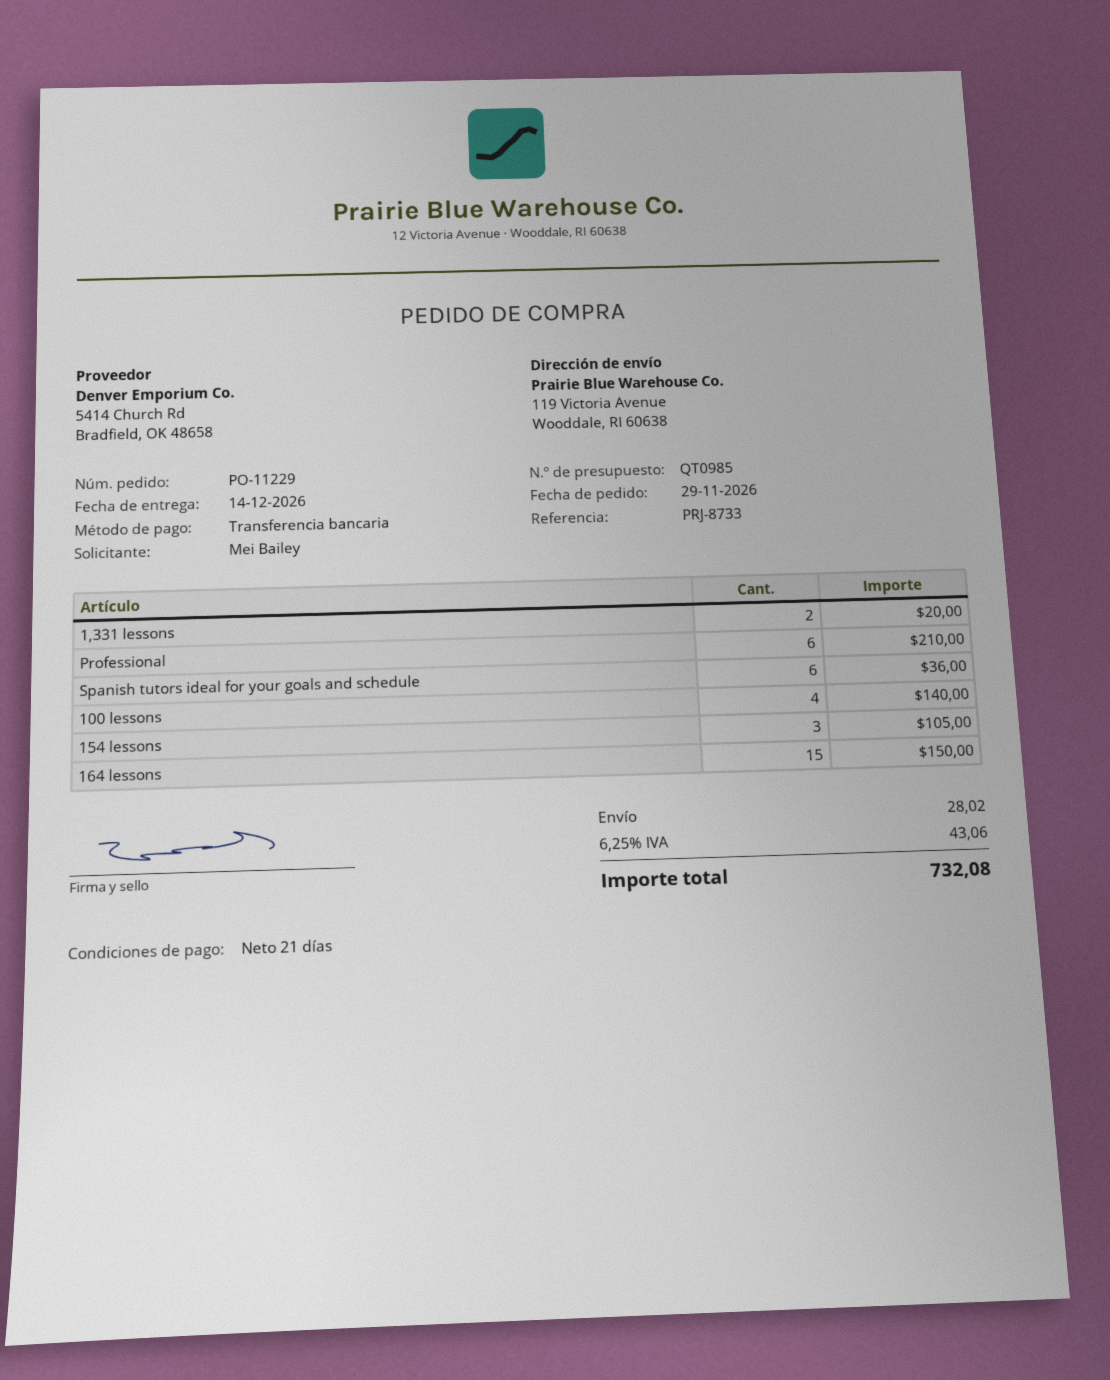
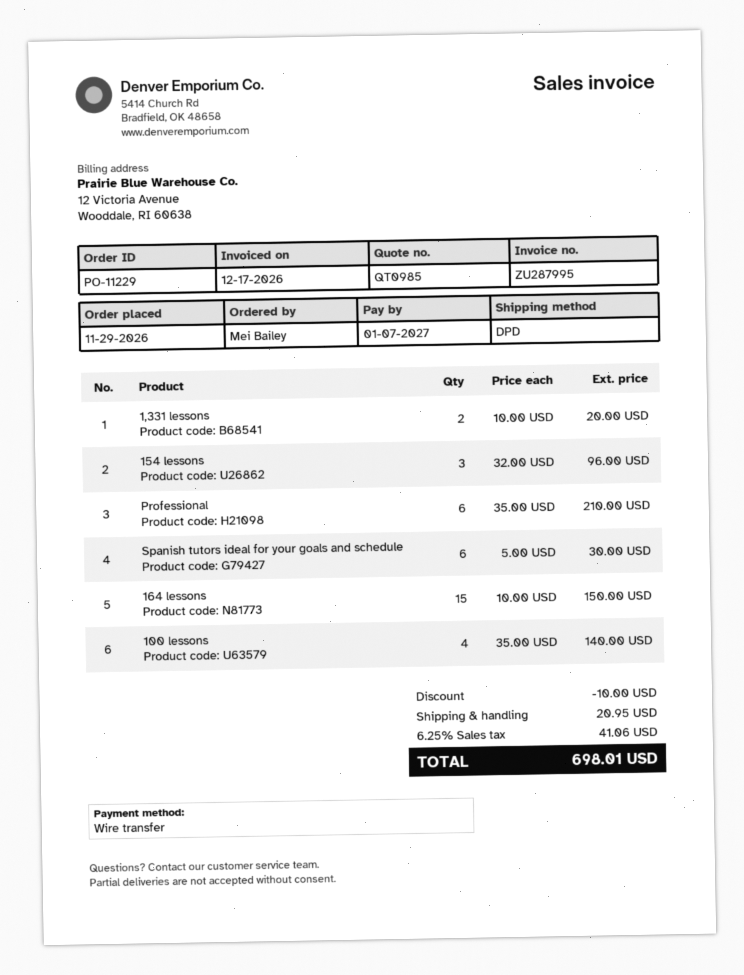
Spanish tutors ideal for your goals and schedule: 6 for 36.00 -> 6 for 30.00
154 lessons: 3 for 105.00 -> 3 for 96.00
discount: none -> 10.00
shipping: 28.02 -> 20.95
tax: 6.25% = 43.06 -> 6.25% = 41.06
total: 732.08 -> 698.01

